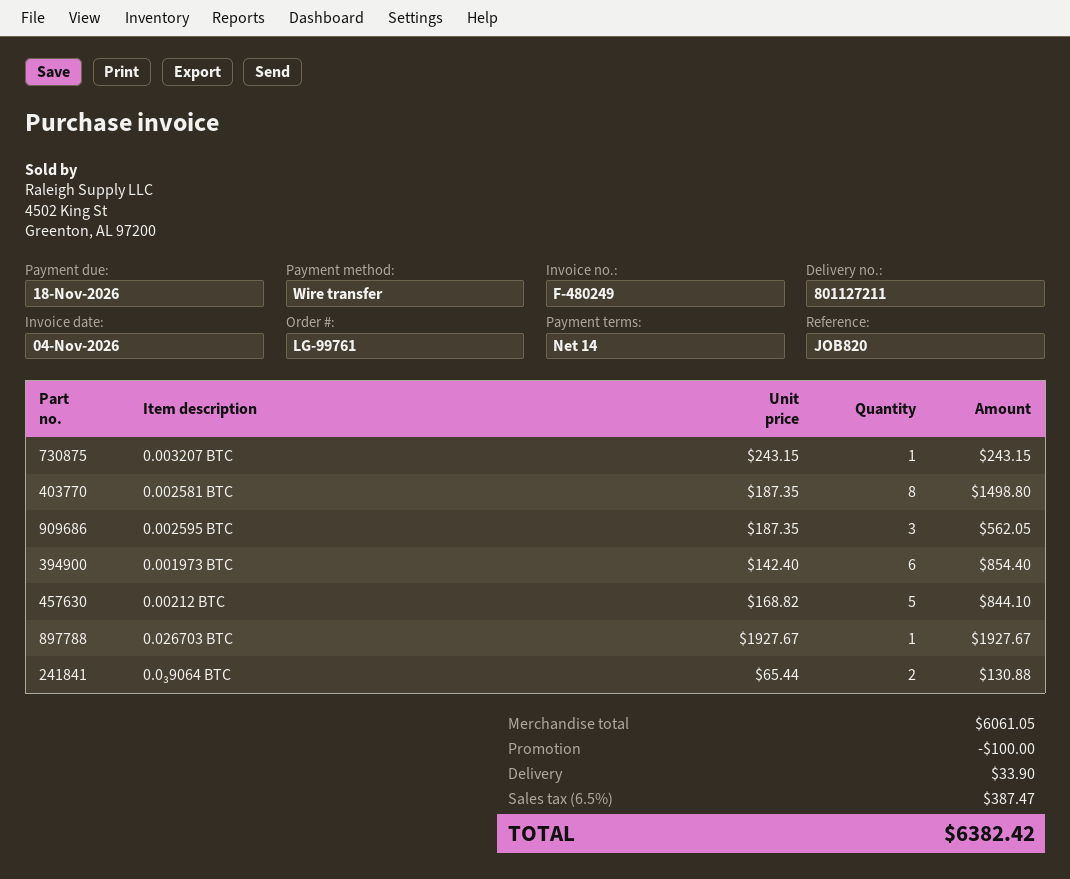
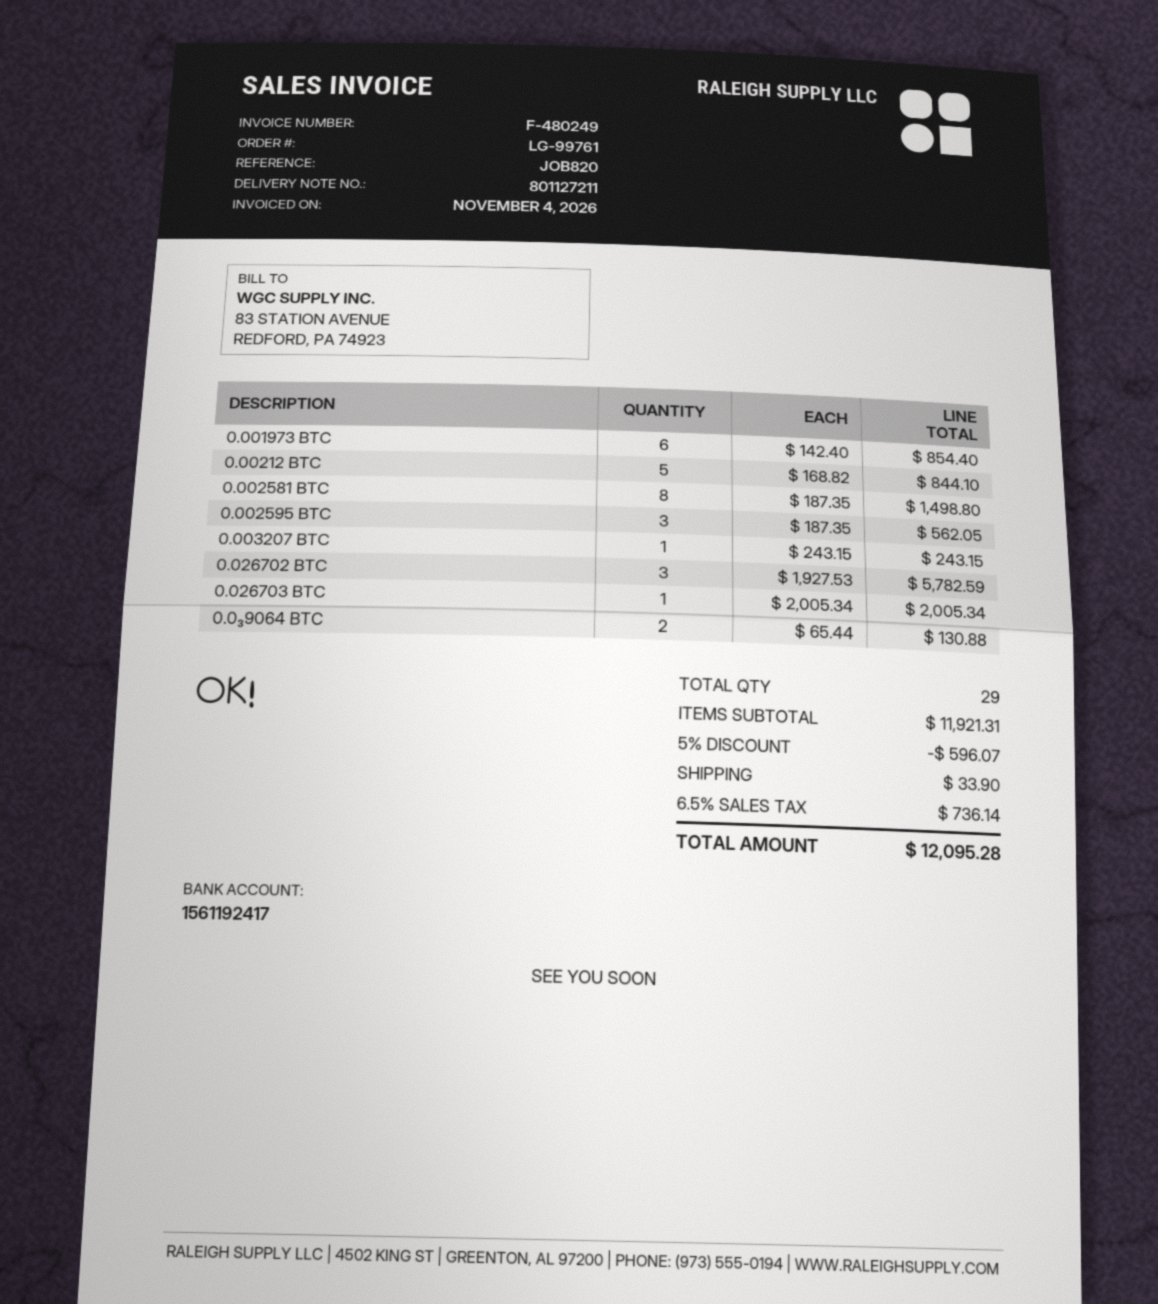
0.026703 BTC: 1 x 1927.67 = 1927.67 -> 1 x 2005.34 = 2005.34
0.026702 BTC: none -> 3 x 1927.53 = 5782.59
subtotal: 6061.05 -> 11921.31
discount: 100.00 -> 596.07
tax: 6.5% = 387.47 -> 6.5% = 736.14
total: 6382.42 -> 12095.28

